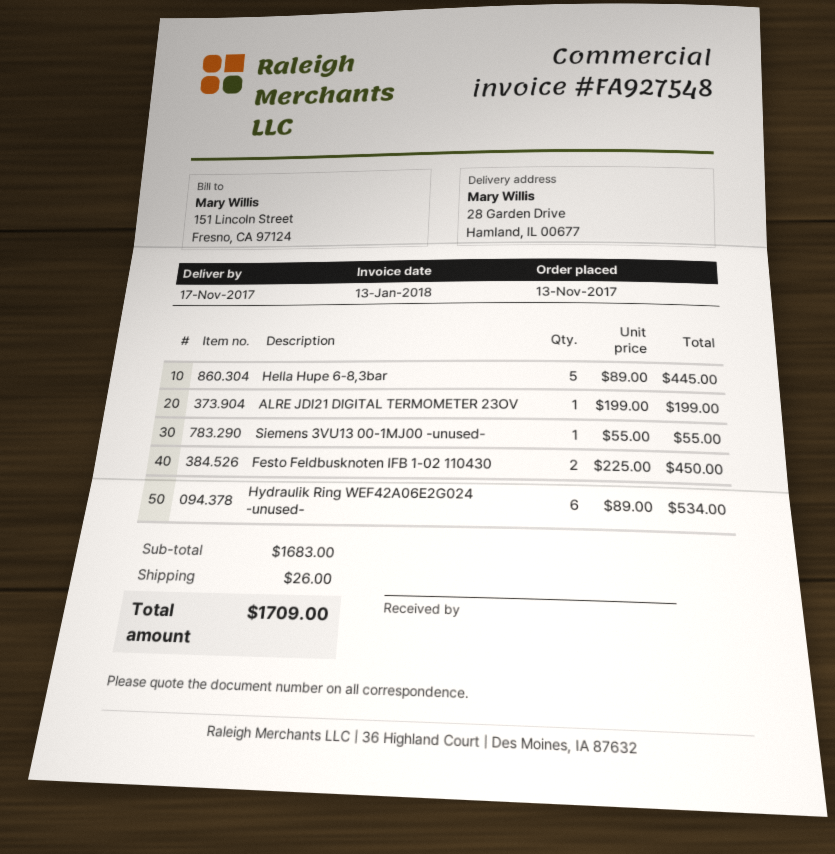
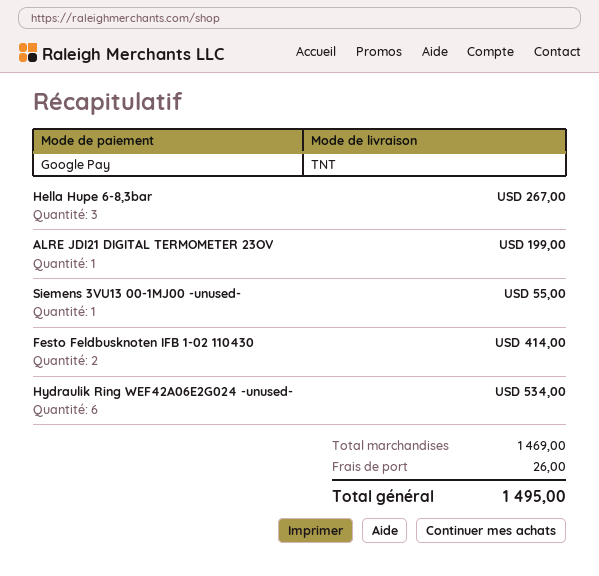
Hella Hupe 6-8,3bar: 5 for 445.00 -> 3 for 267.00
Festo Feldbusknoten IFB 1-02 110430: 2 for 450.00 -> 2 for 414.00
subtotal: 1683.00 -> 1469.00
total: 1709.00 -> 1495.00

